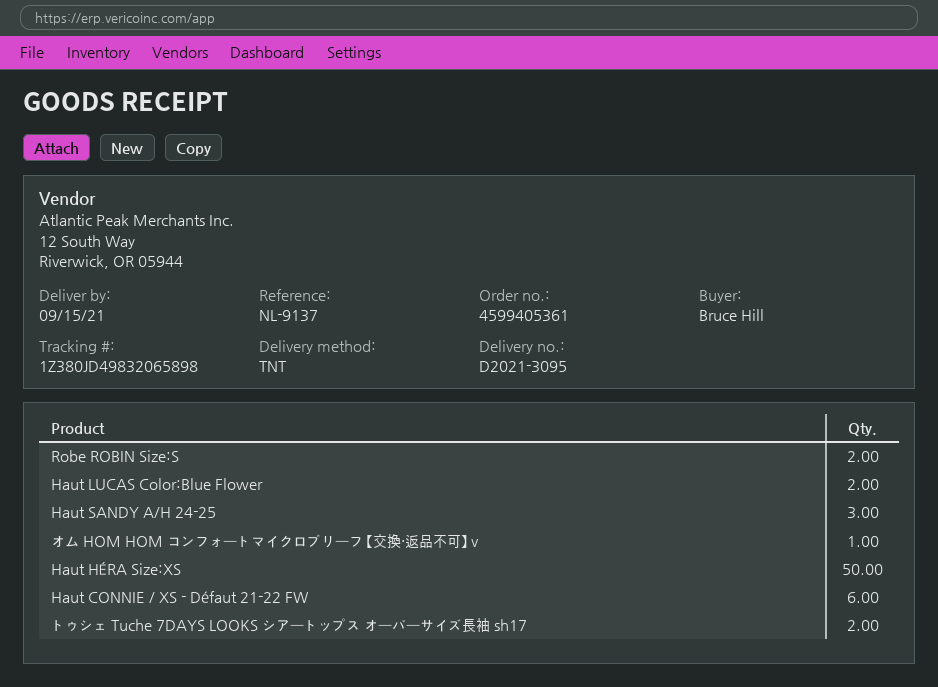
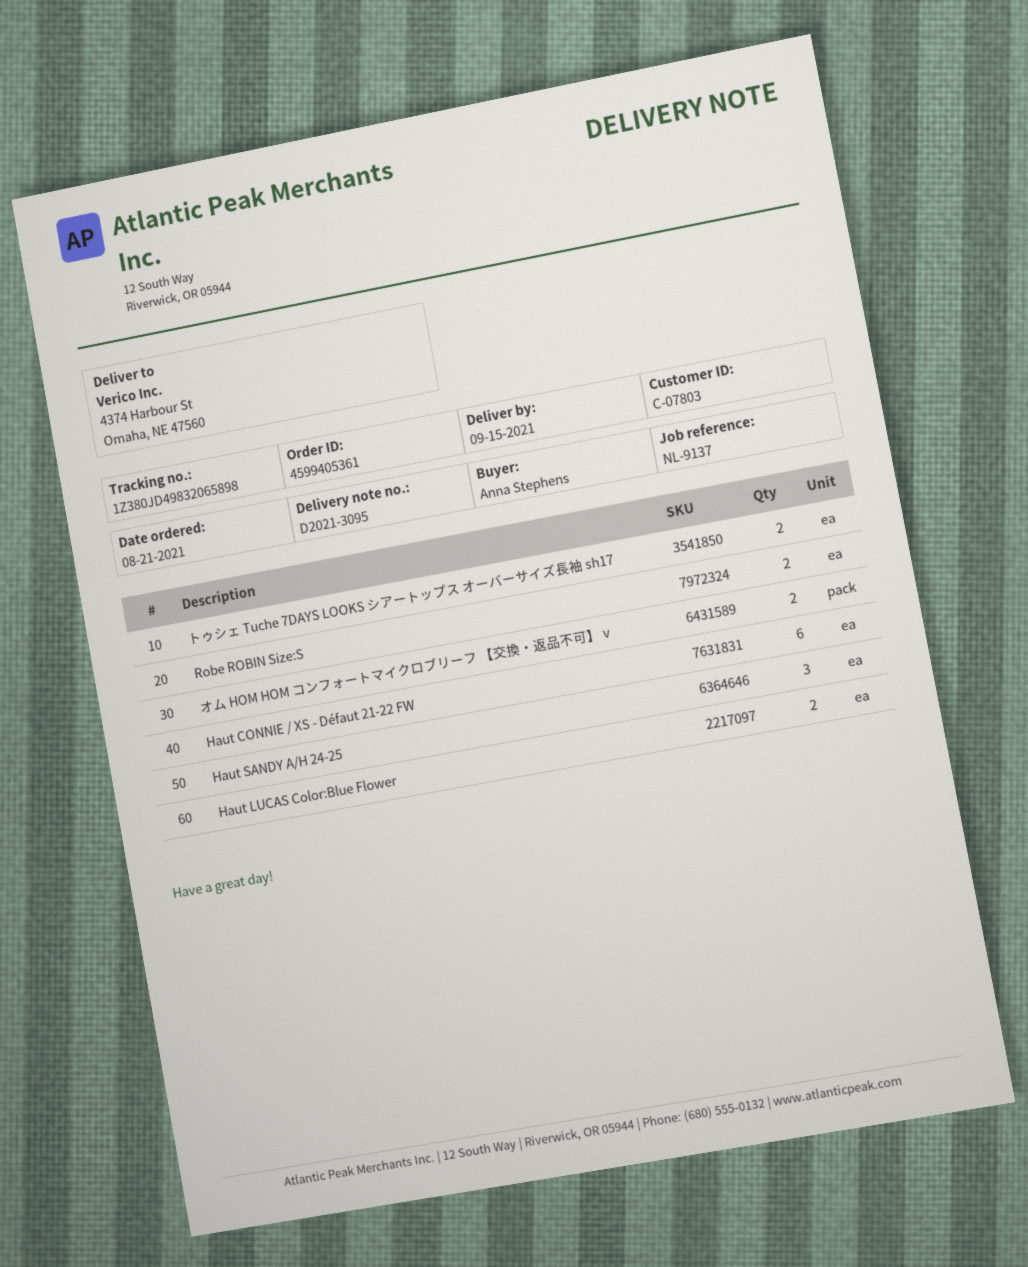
ordered by: Bruce Hill -> Anna Stephens
オム HOM HOM コンフォートマイクロブリーフ 【交換・返品不可】 v: 1 -> 2
Haut HÉRA Size:XS: 50 -> none

